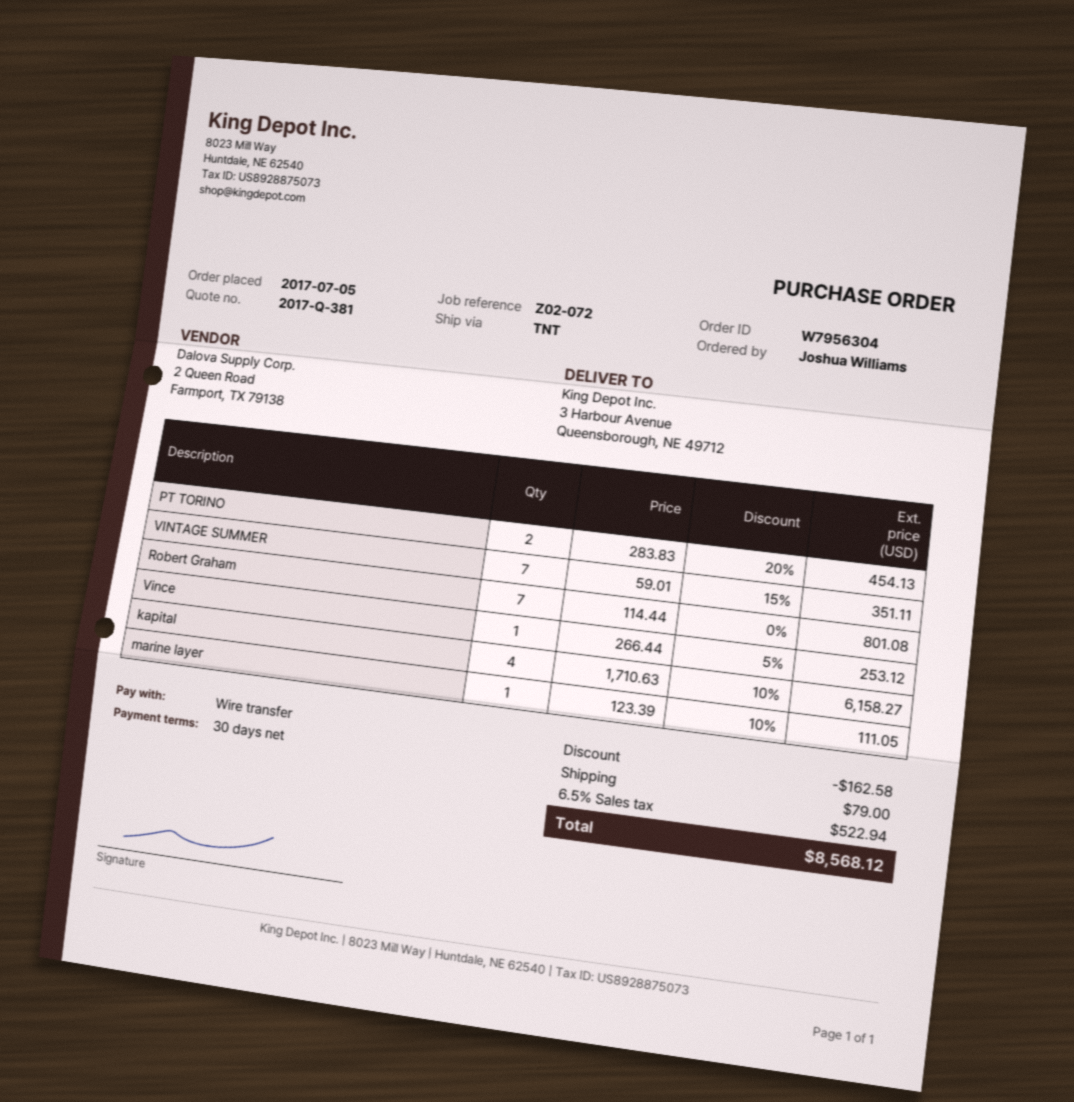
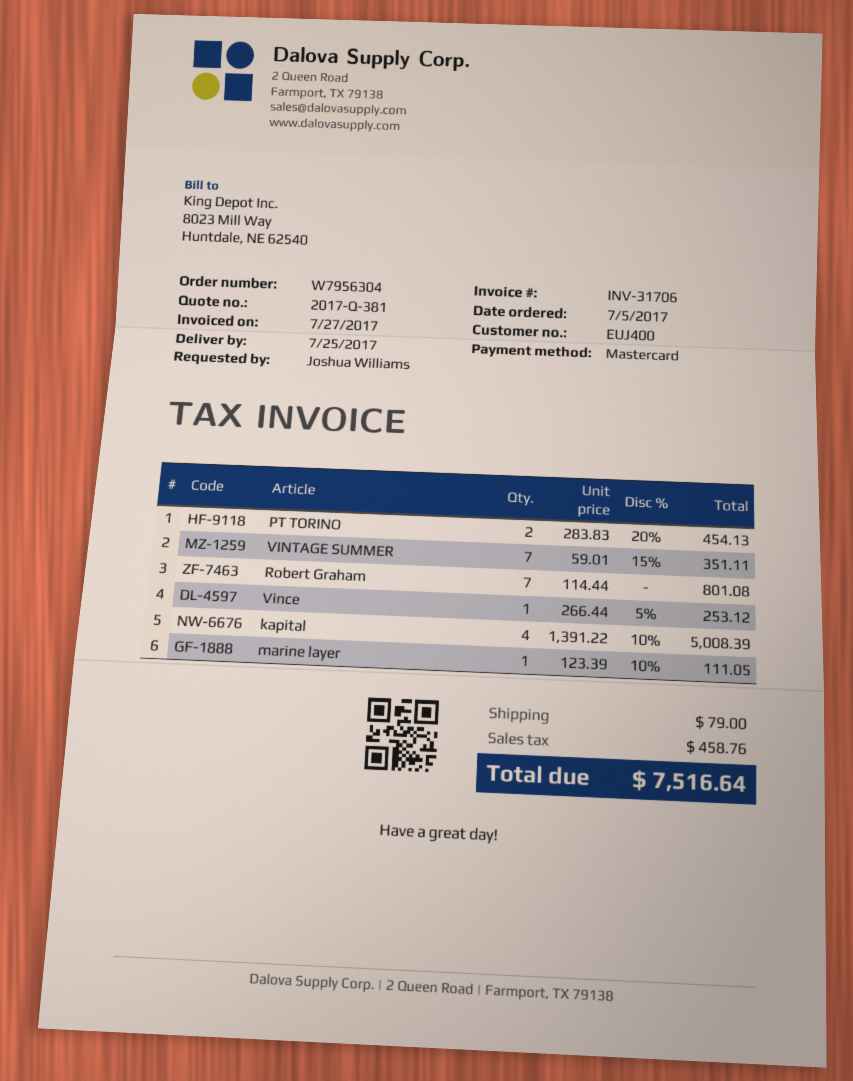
payment method: bank transfer -> Mastercard
kapital: 4 x 1710.63 - 10% = 6158.27 -> 4 x 1391.22 - 10% = 5008.39
discount: 162.58 -> none
tax: 522.94 -> 458.76
total: 8568.12 -> 7516.64

